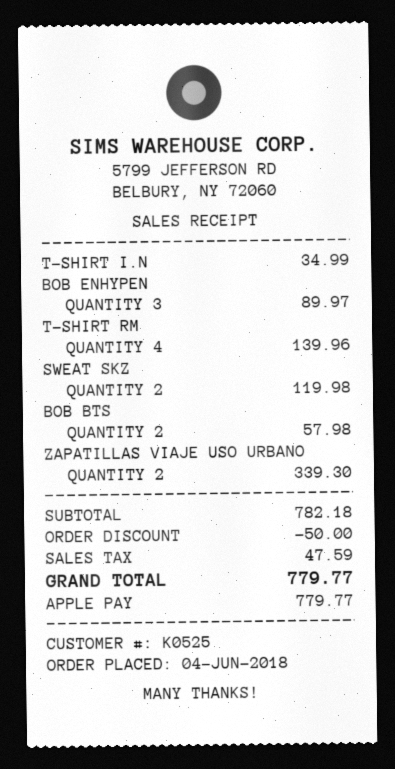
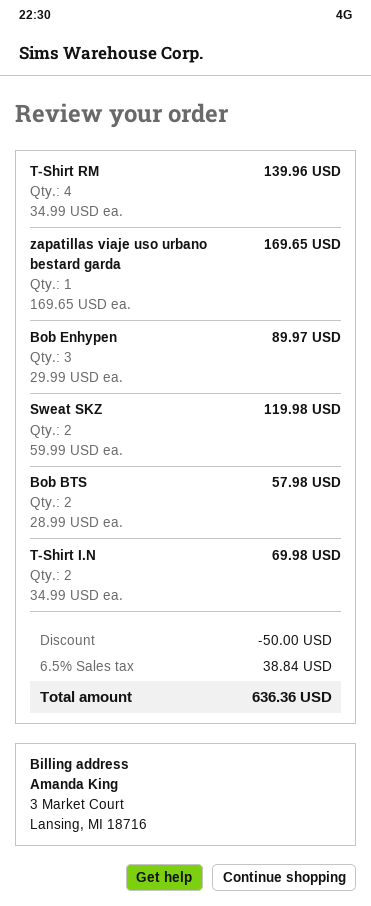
T-SHIRT I.N: 1 for 34.99 -> 2 for 69.98
ZAPATILLAS VIAJE USO URBANO: 2 for 339.30 -> 1 for 169.65
tax: 47.59 -> 38.84
total: 779.77 -> 636.36

